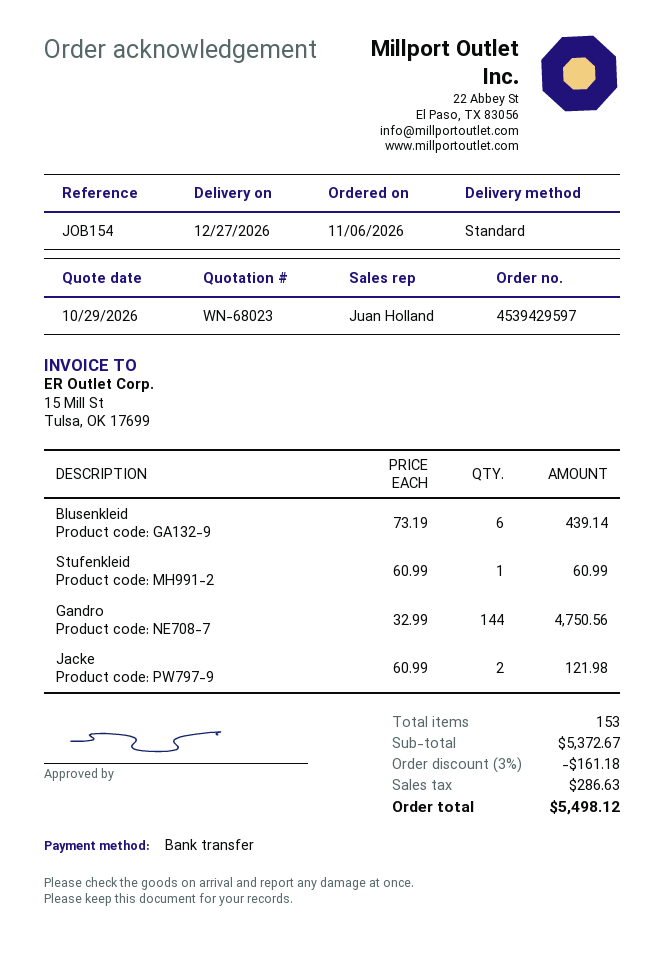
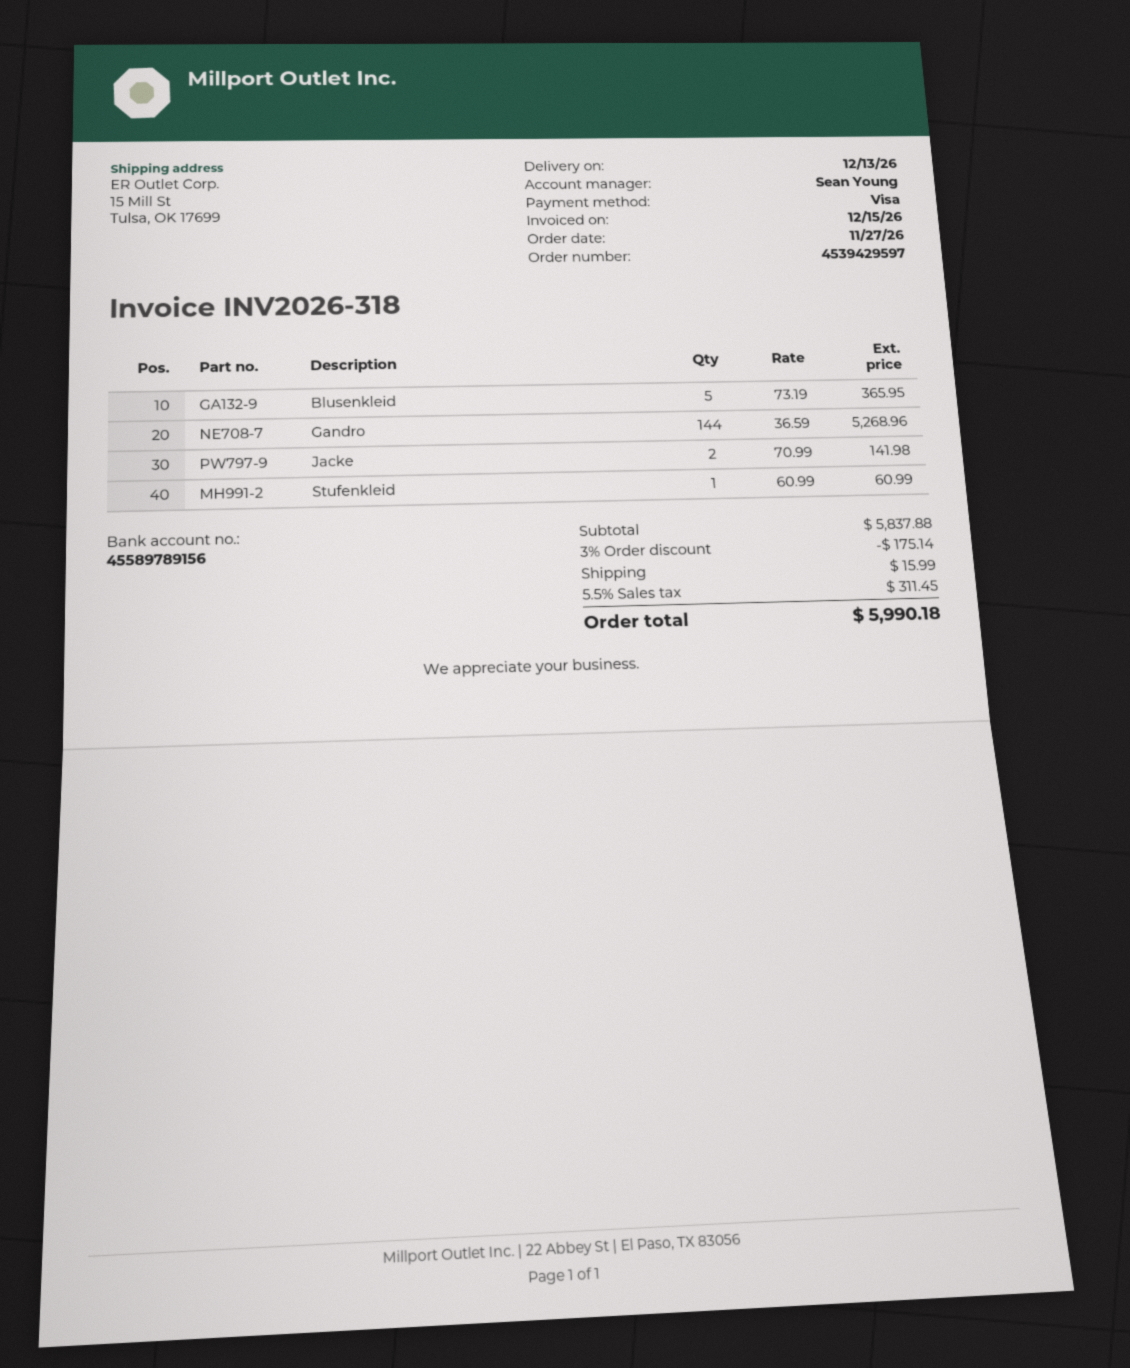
order date: 2026-11-06 -> 2026-11-27
delivery date: 2026-12-27 -> 2026-12-13
sales rep: Juan Holland -> Sean Young
payment method: bank transfer -> Visa
Blusenkleid: 6 x 73.19 = 439.14 -> 5 x 73.19 = 365.95
Gandro: 144 x 32.99 = 4750.56 -> 144 x 36.59 = 5268.96
Jacke: 2 x 60.99 = 121.98 -> 2 x 70.99 = 141.98
subtotal: 5372.67 -> 5837.88
discount: 3% = 161.18 -> 3% = 175.14
shipping: none -> 15.99
tax: 286.63 -> 311.45
total: 5498.12 -> 5990.18

